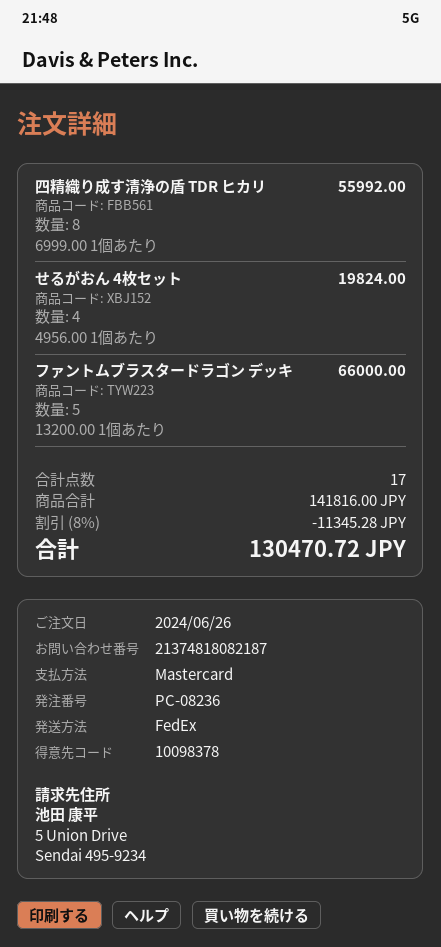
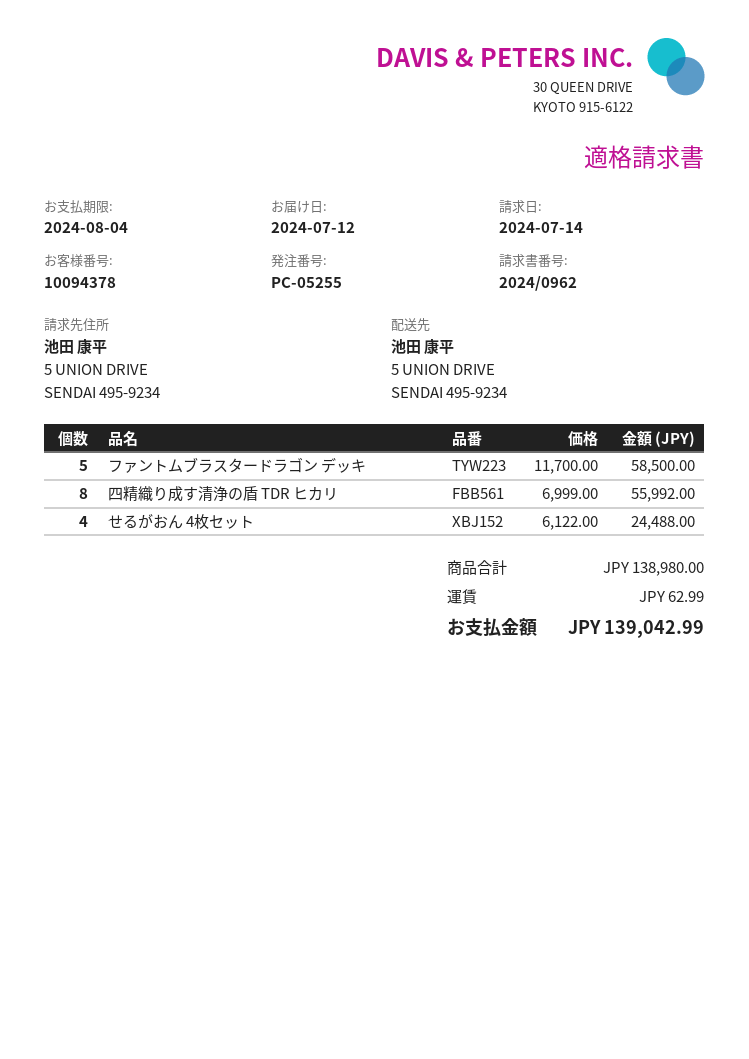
order number: PC-08236 -> PC-05255
customer number: 10098378 -> 10094378
せるがおん 4枚セット: 4 x 4956.00 = 19824.00 -> 4 x 6122.00 = 24488.00
ファントムブラスタードラゴン デッキ: 5 x 13200.00 = 66000.00 -> 5 x 11700.00 = 58500.00
subtotal: 141816.00 -> 138980.00
discount: 8% = 11345.28 -> none
shipping: none -> 62.99
total: 130470.72 -> 139042.99

